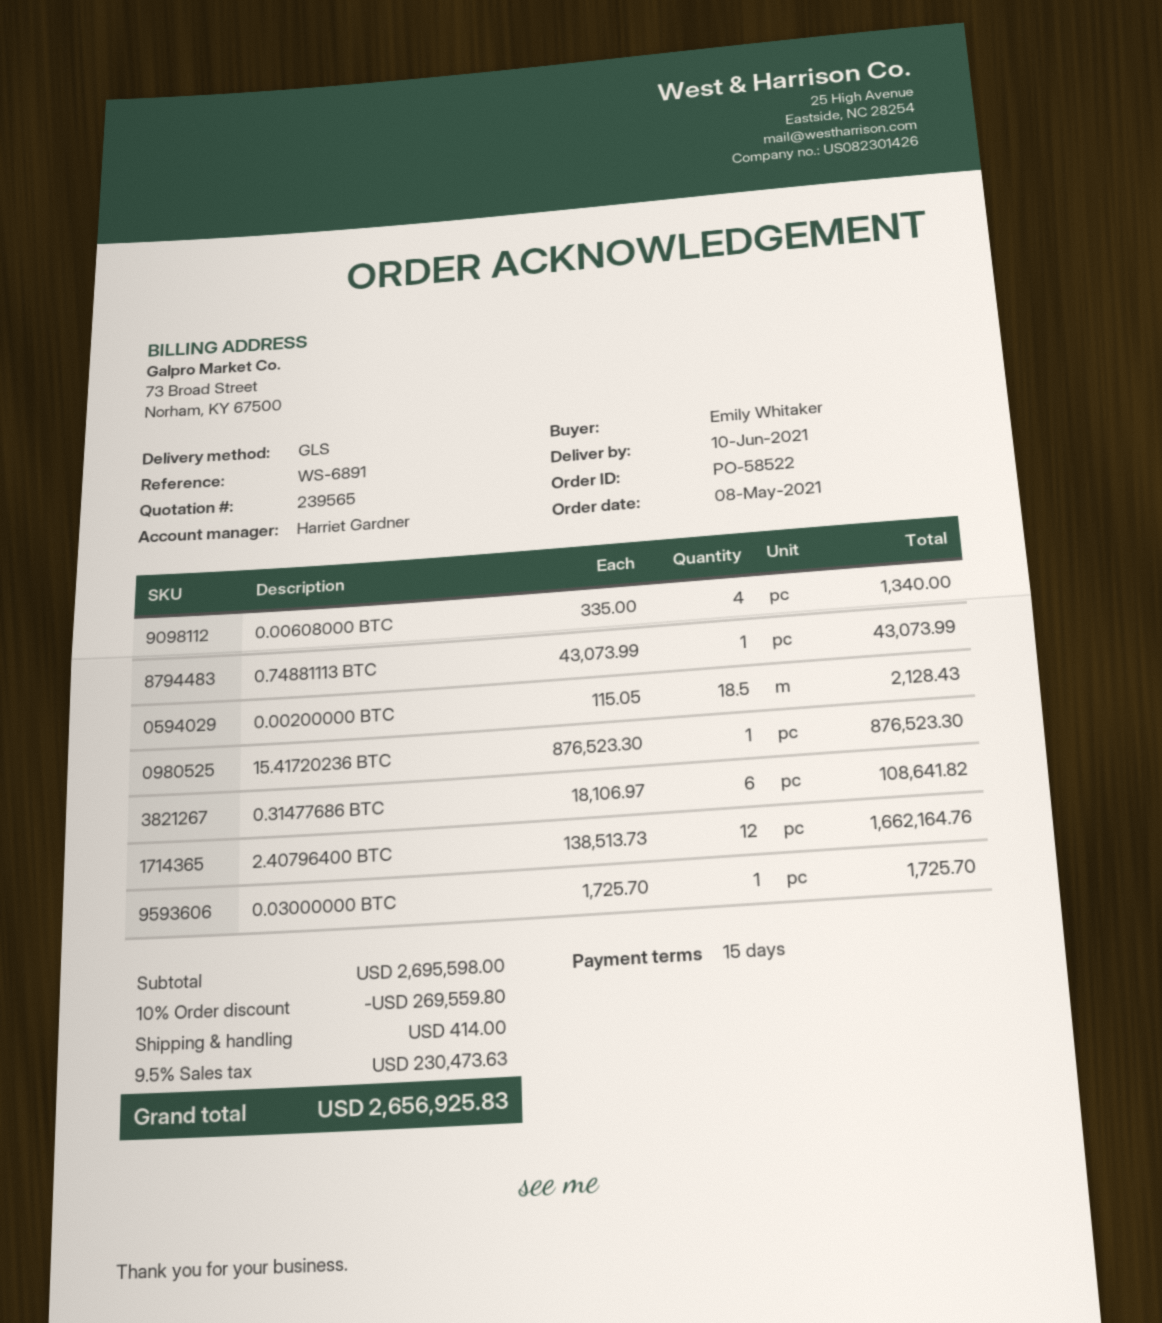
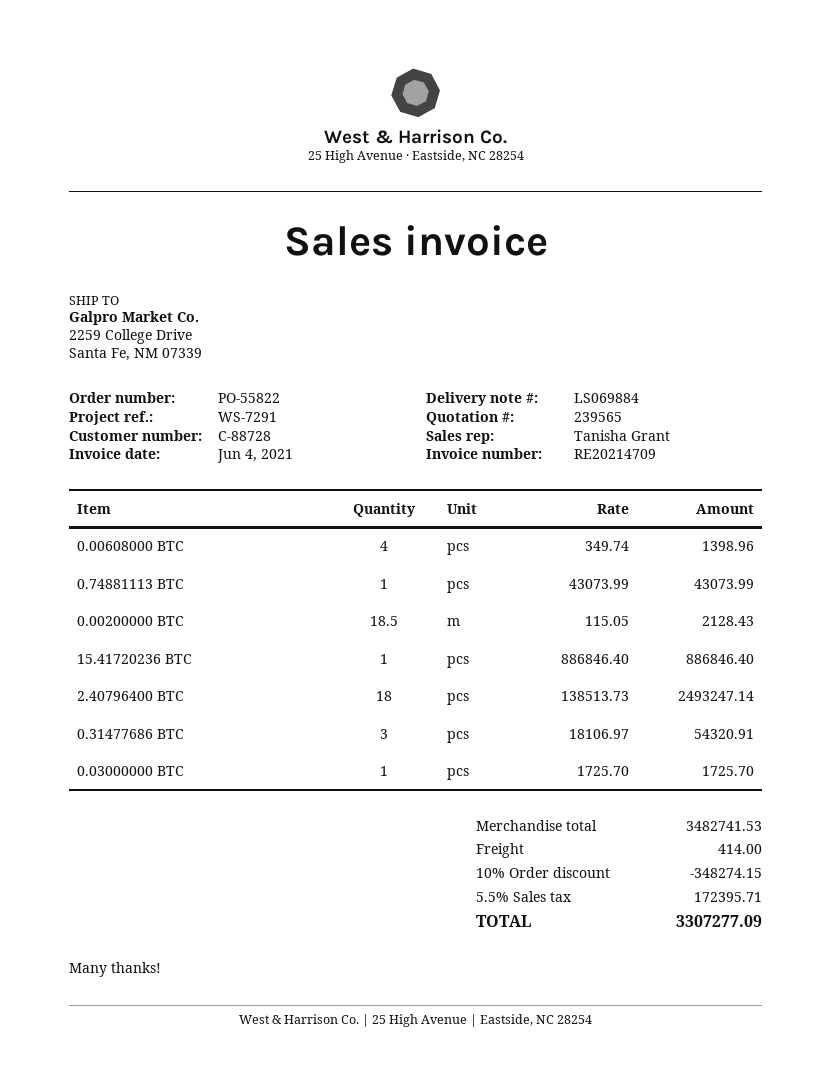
order number: PO-58522 -> PO-55822
reference: WS-6891 -> WS-7291
sales rep: Harriet Gardner -> Tanisha Grant
0.00608000 BTC: 4 x 335.00 = 1340.00 -> 4 x 349.74 = 1398.96
15.41720236 BTC: 1 x 876523.30 = 876523.30 -> 1 x 886846.40 = 886846.40
0.31477686 BTC: 6 x 18106.97 = 108641.82 -> 3 x 18106.97 = 54320.91
2.40796400 BTC: 12 x 138513.73 = 1662164.76 -> 18 x 138513.73 = 2493247.14
subtotal: 2695598.00 -> 3482741.53
discount: 10% = 269559.80 -> 10% = 348274.15
tax: 9.5% = 230473.63 -> 5.5% = 172395.71
total: 2656925.83 -> 3307277.09

